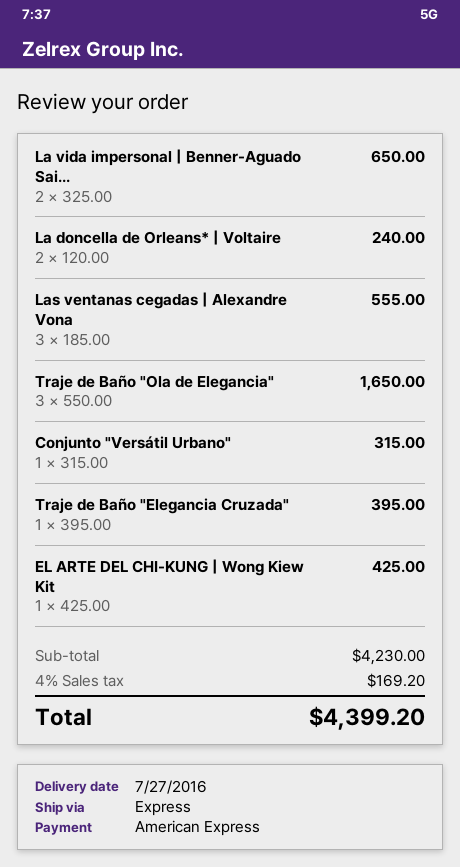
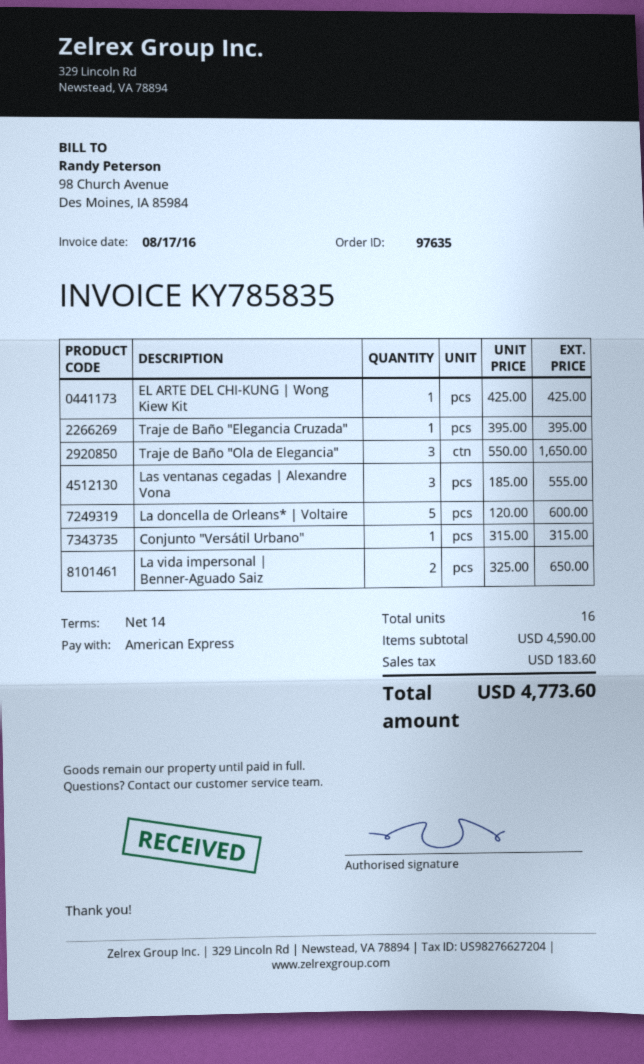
La doncella de Orleans* | Voltaire: 2 x 120.00 = 240.00 -> 5 x 120.00 = 600.00
subtotal: 4230.00 -> 4590.00
tax: 169.20 -> 183.60
total: 4399.20 -> 4773.60

